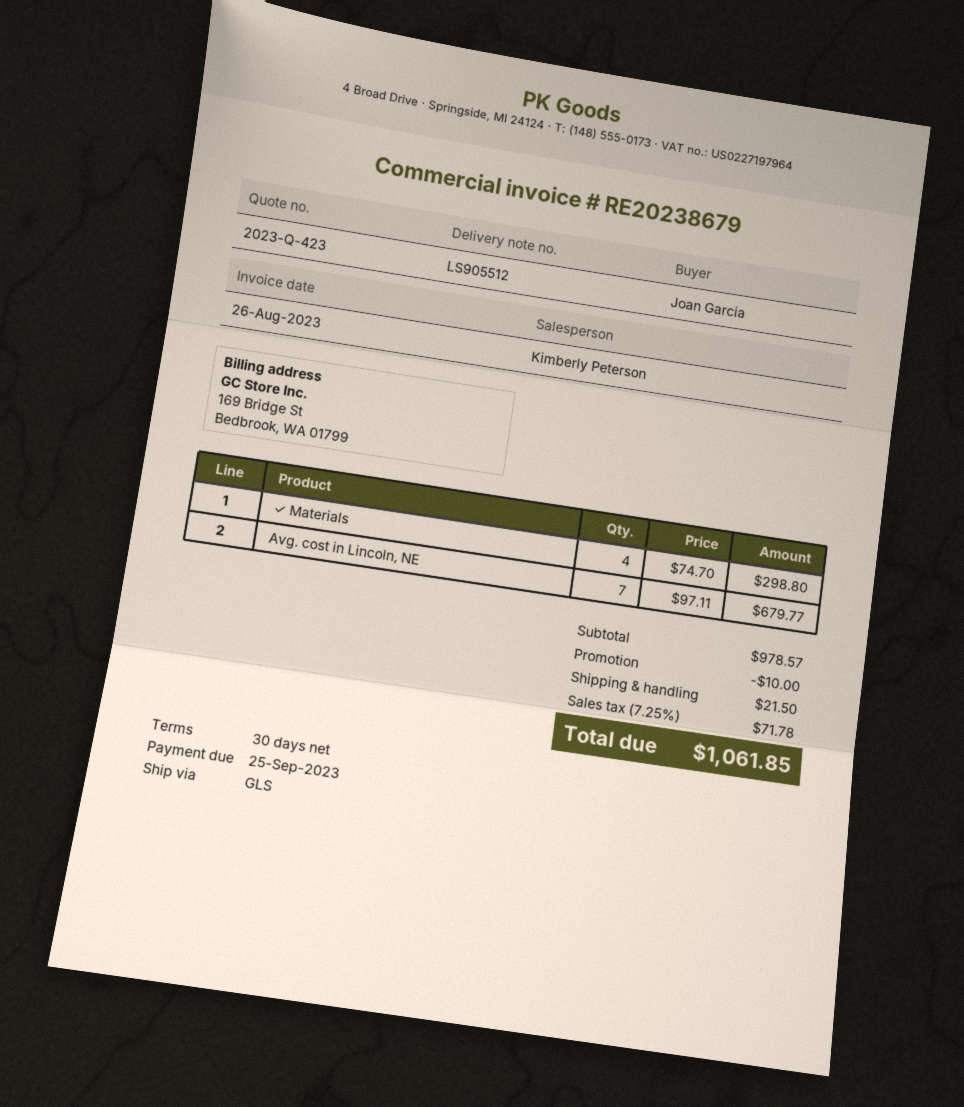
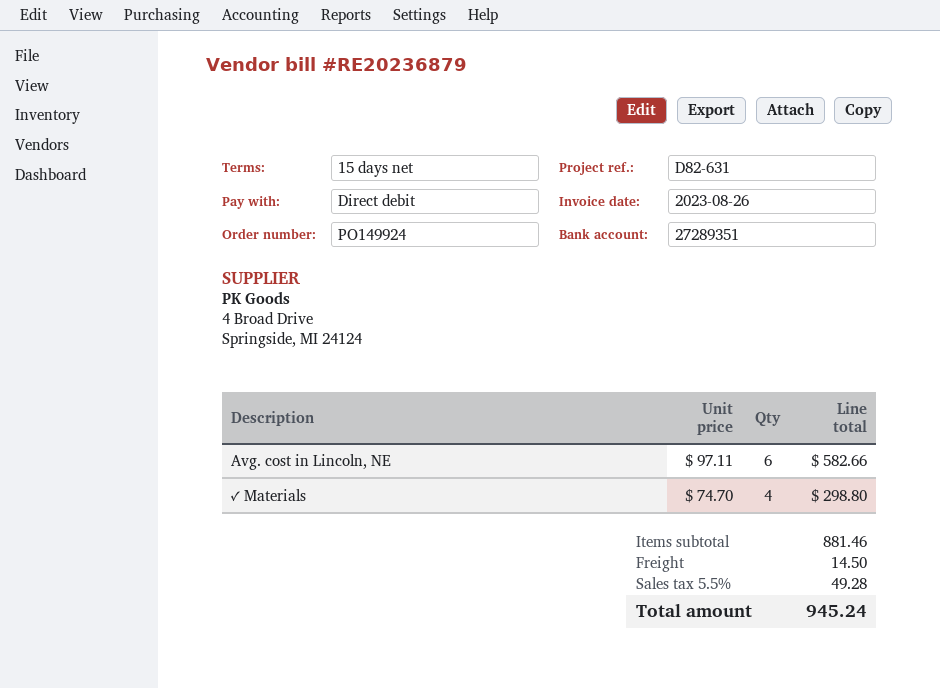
invoice number: RE20238679 -> RE20236879
payment terms: 30 days -> 15 days
Avg. cost in Lincoln, NE: 7 x 97.11 = 679.77 -> 6 x 97.11 = 582.66
subtotal: 978.57 -> 881.46
discount: 10.00 -> none
shipping: 21.50 -> 14.50
tax: 7.25% = 71.78 -> 5.5% = 49.28
total: 1061.85 -> 945.24

